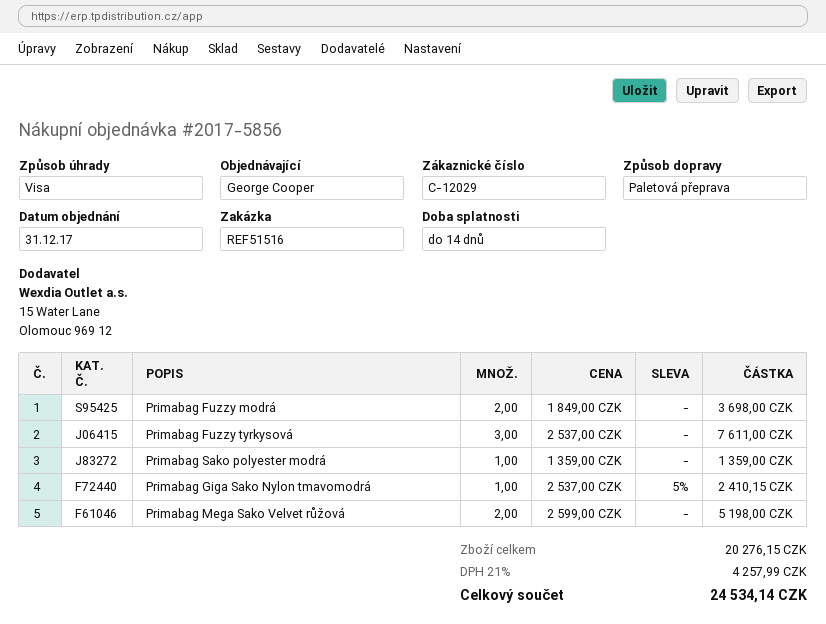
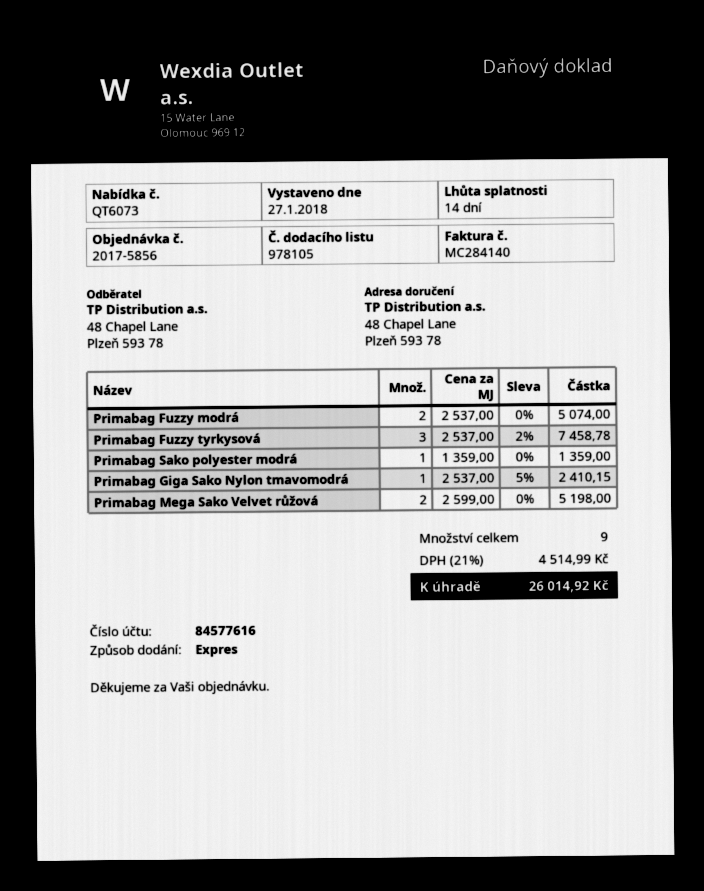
shipping method: pallet freight -> express
Primabag Fuzzy modrá: 2 x 1849.00 = 3698.00 -> 2 x 2537.00 = 5074.00
Primabag Fuzzy tyrkysová: 3 x 2537.00 = 7611.00 -> 3 x 2537.00 - 2% = 7458.78
tax: 21% = 4257.99 -> 21% = 4514.99
total: 24534.14 -> 26014.92

